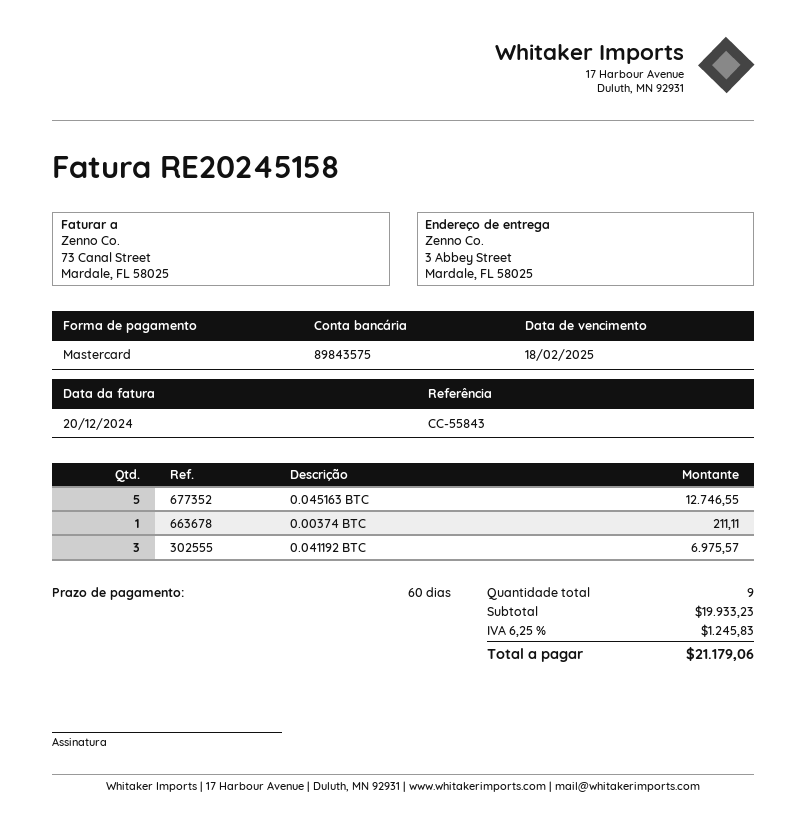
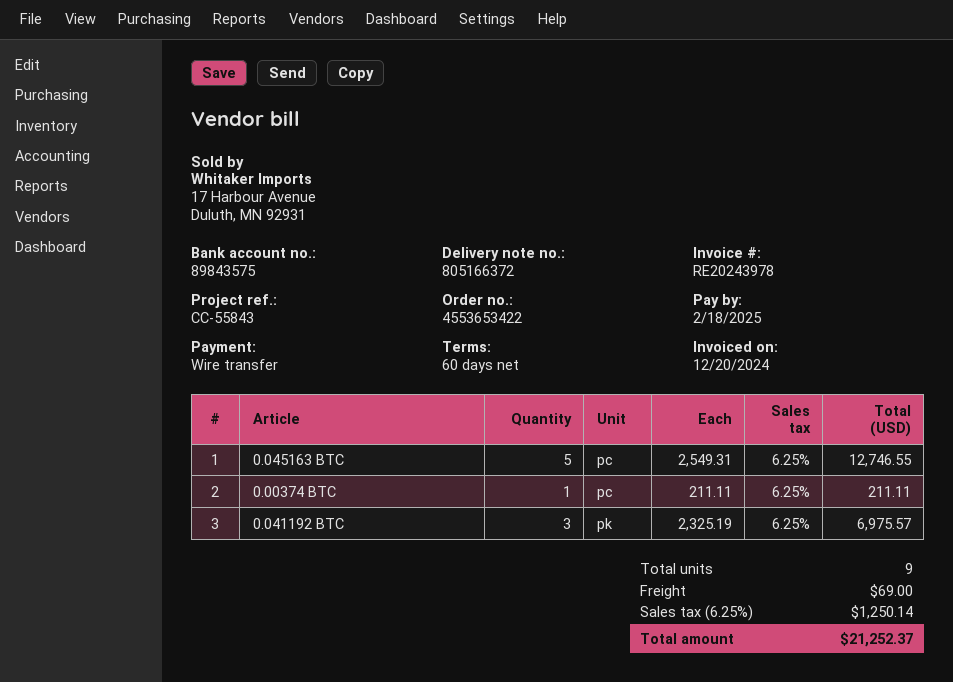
invoice number: RE20245158 -> RE20243978
payment method: Mastercard -> bank transfer
shipping: none -> 69.00
tax: 6.25% = 1245.83 -> 6.25% = 1250.14
total: 21179.06 -> 21252.37

